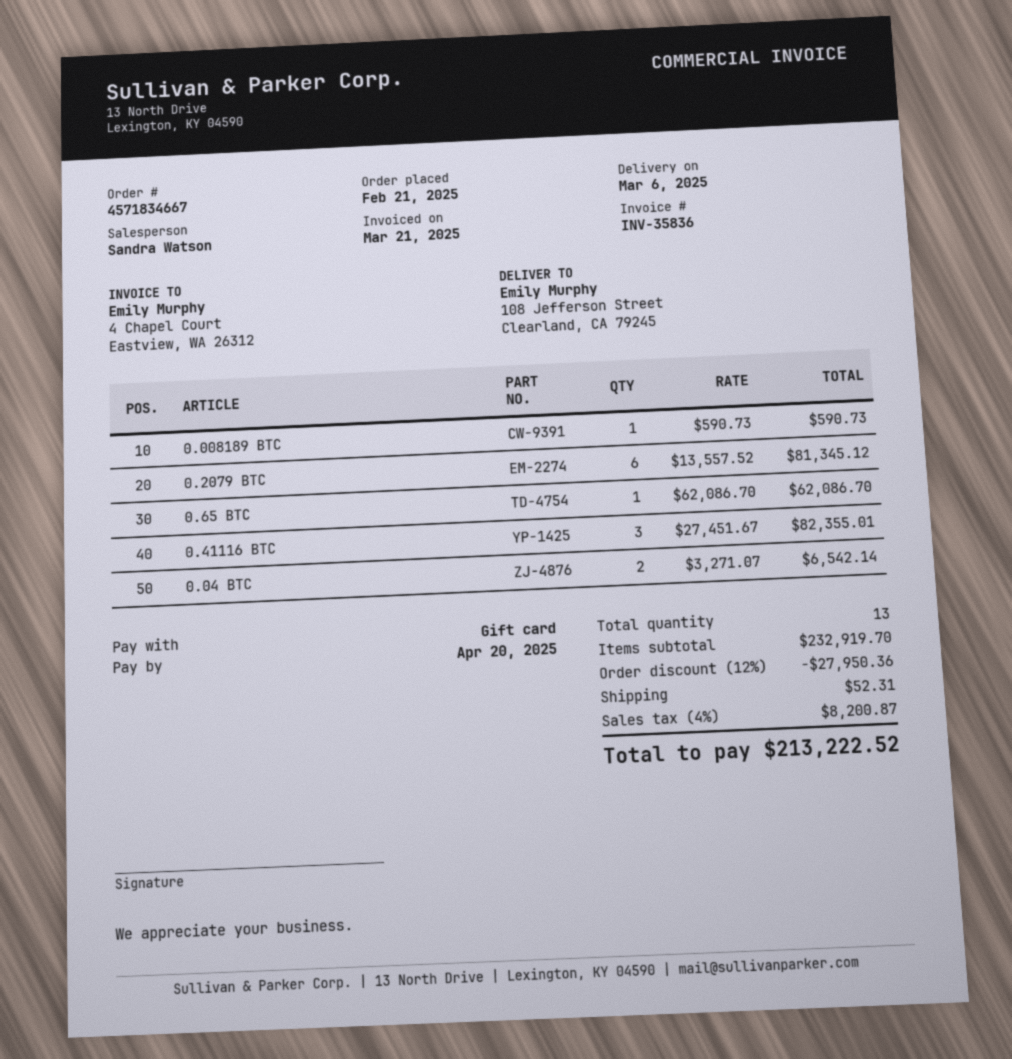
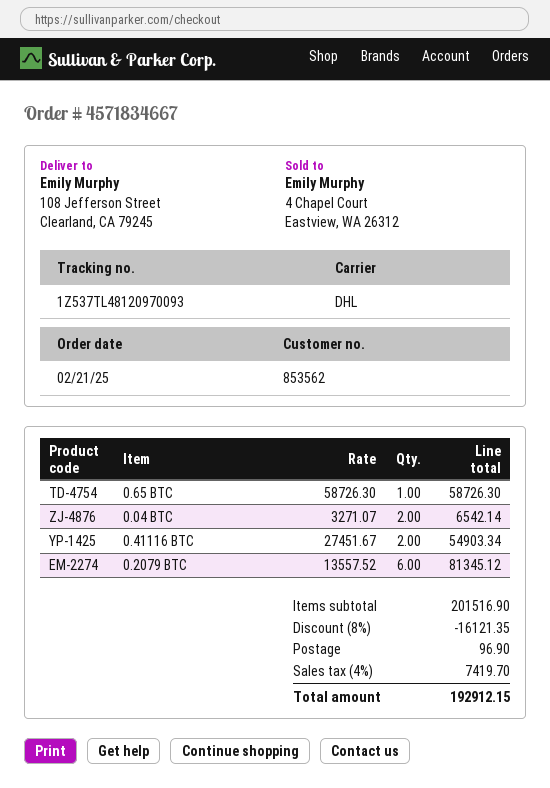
0.008189 BTC: 1 x 590.73 = 590.73 -> none
0.65 BTC: 1 x 62086.70 = 62086.70 -> 1 x 58726.30 = 58726.30
0.41116 BTC: 3 x 27451.67 = 82355.01 -> 2 x 27451.67 = 54903.34
subtotal: 232919.70 -> 201516.90
discount: 12% = 27950.36 -> 8% = 16121.35
shipping: 52.31 -> 96.90
tax: 4% = 8200.87 -> 4% = 7419.70
total: 213222.52 -> 192912.15

